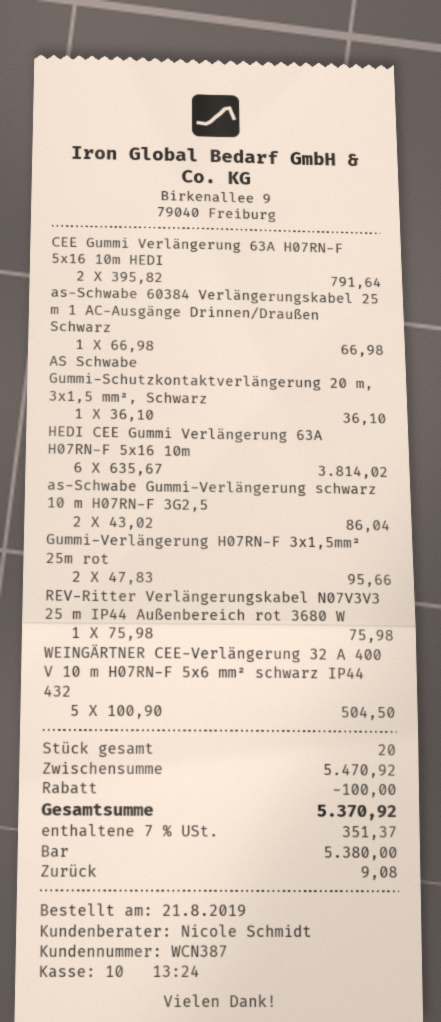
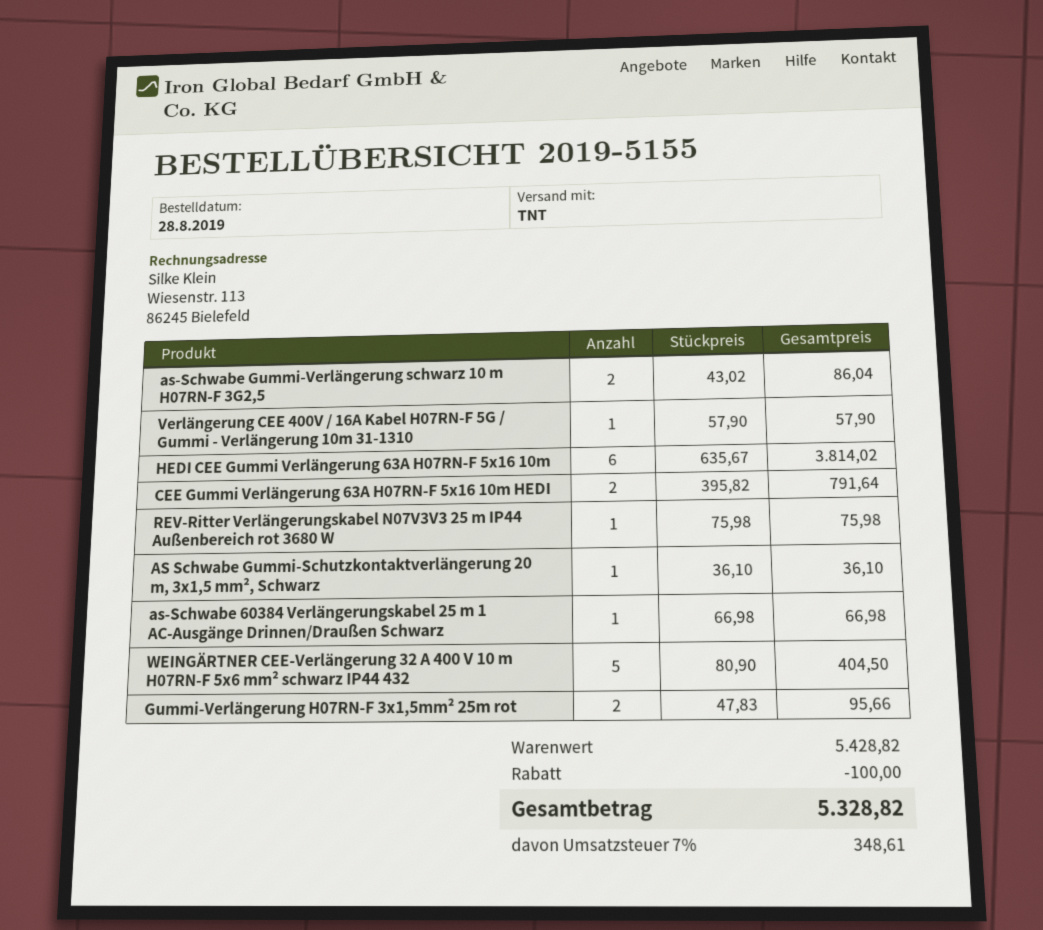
order date: 2019-08-21 -> 2019-08-28
WEINGÄRTNER CEE-Verlängerung 32 A 400 V 10 m H07RN-F 5x6 mm² schwarz IP44 432: 5 x 100.90 = 504.50 -> 5 x 80.90 = 404.50
Verlängerung CEE 400V / 16A Kabel H07RN-F 5G / Gummi - Verlängerung 10m 31-1310: none -> 1 x 57.90 = 57.90
subtotal: 5470.92 -> 5428.82
tax: 7% = 351.37 -> 7% = 348.61
total: 5370.92 -> 5328.82

